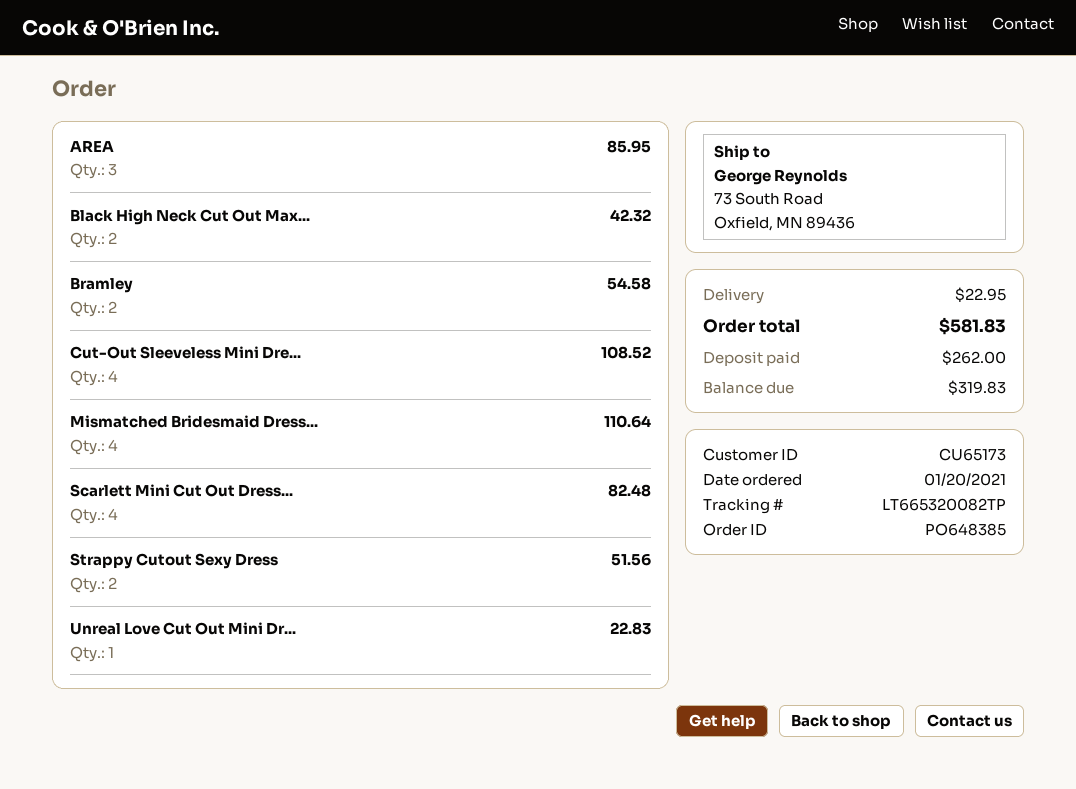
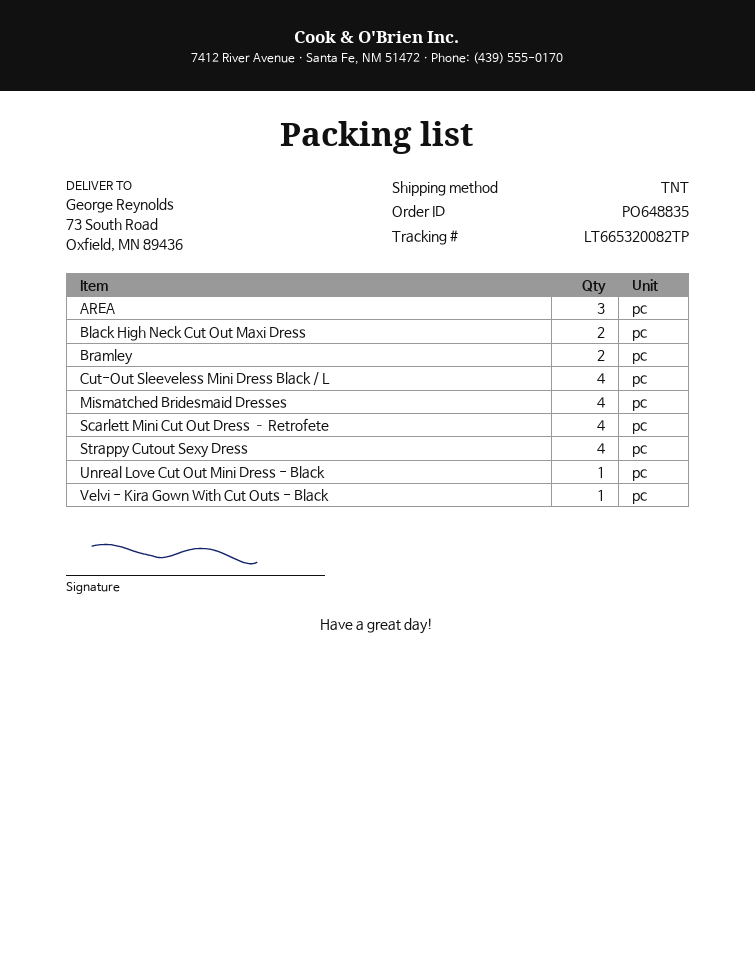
order number: PO648385 -> PO648835
Strappy Cutout Sexy Dress: 2 -> 4
Velvi - Kira Gown With Cut Outs - Black: none -> 1

